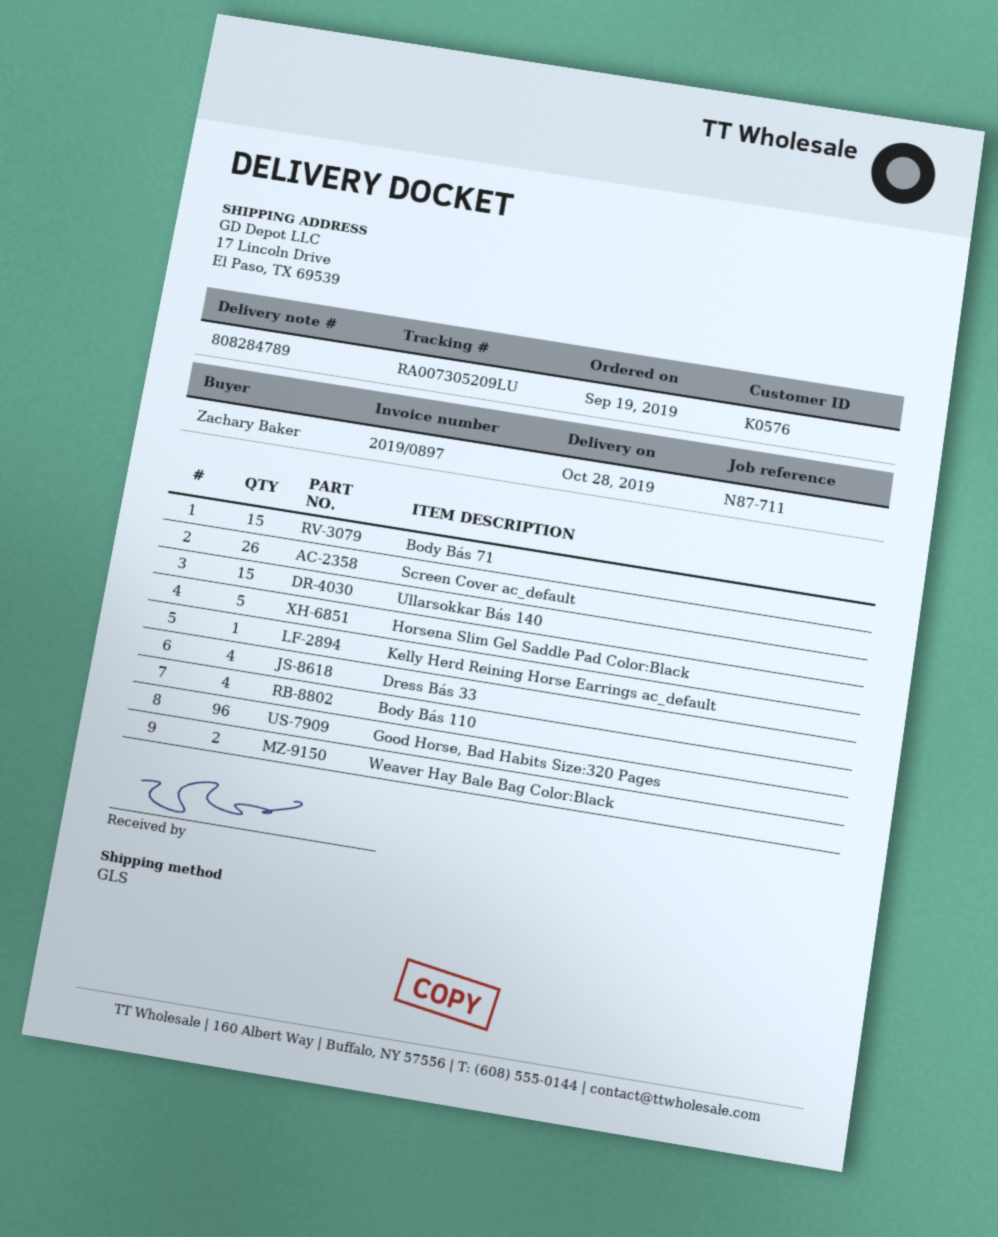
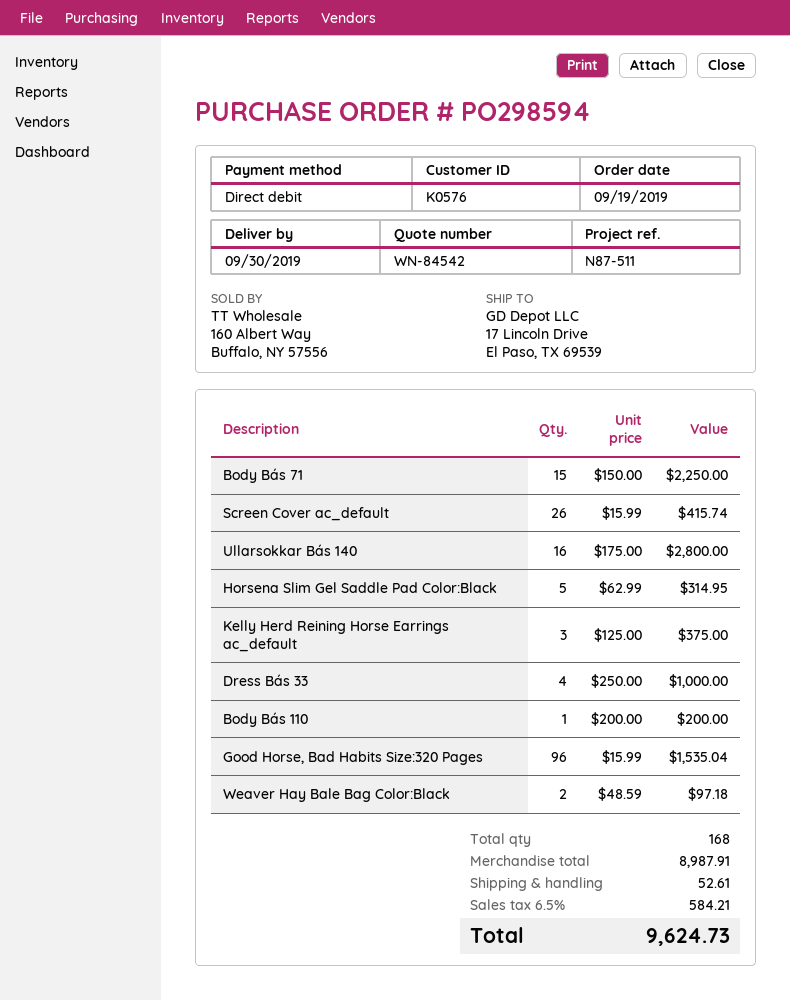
delivery date: 2019-10-28 -> 2019-09-30
reference: N87-711 -> N87-511
Ullarsokkar Bás 140: 15 -> 16
Kelly Herd Reining Horse Earrings ac_default: 1 -> 3
Body Bás 110: 4 -> 1

